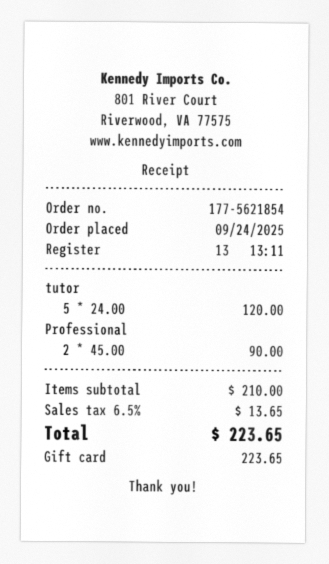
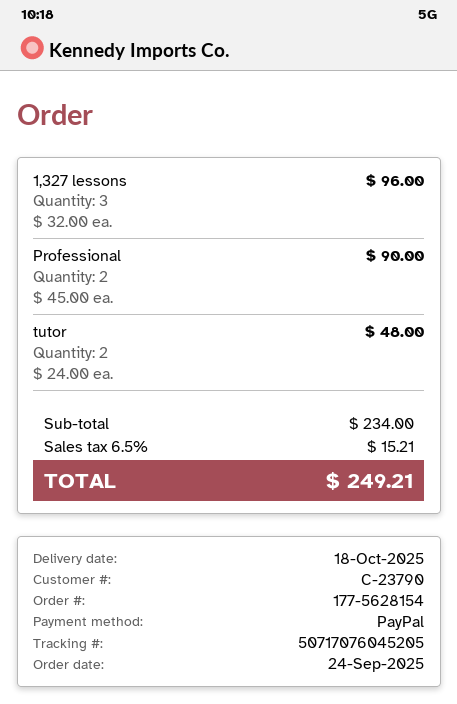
order number: 177-5621854 -> 177-5628154
payment method: gift card -> PayPal
tutor: 5 x 24.00 = 120.00 -> 2 x 24.00 = 48.00
1,327 lessons: none -> 3 x 32.00 = 96.00
subtotal: 210.00 -> 234.00
tax: 6.5% = 13.65 -> 6.5% = 15.21
total: 223.65 -> 249.21

